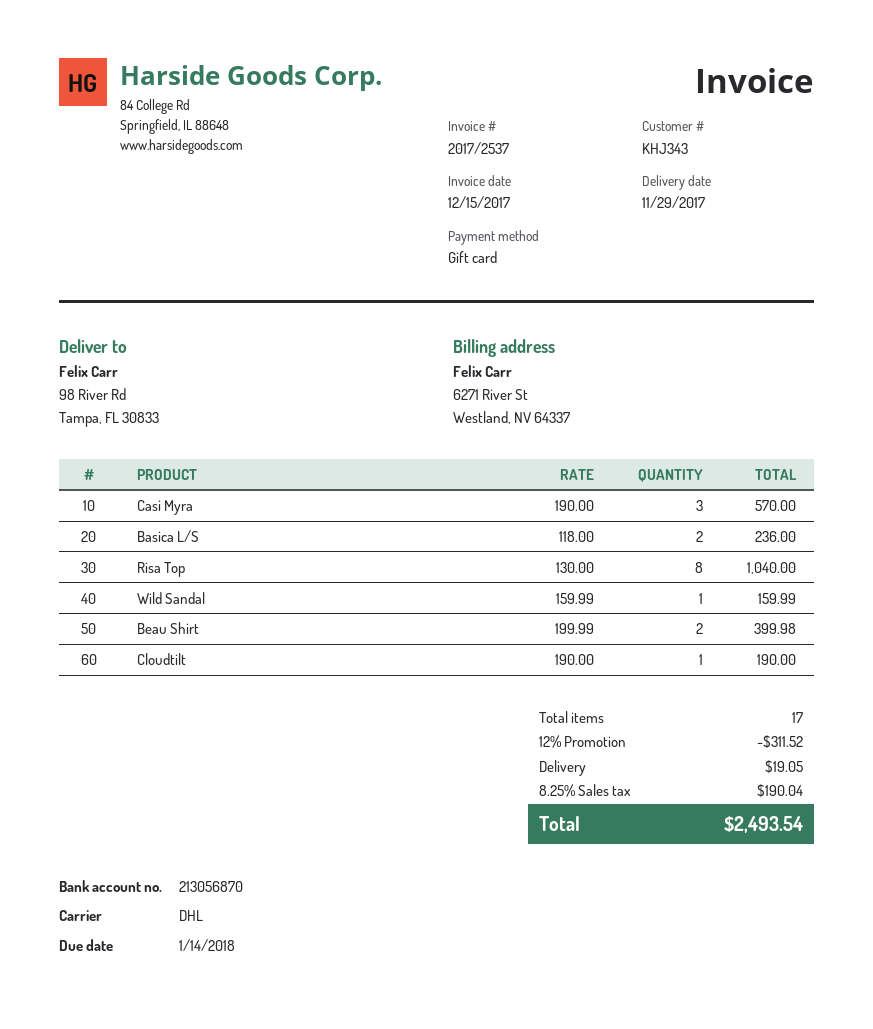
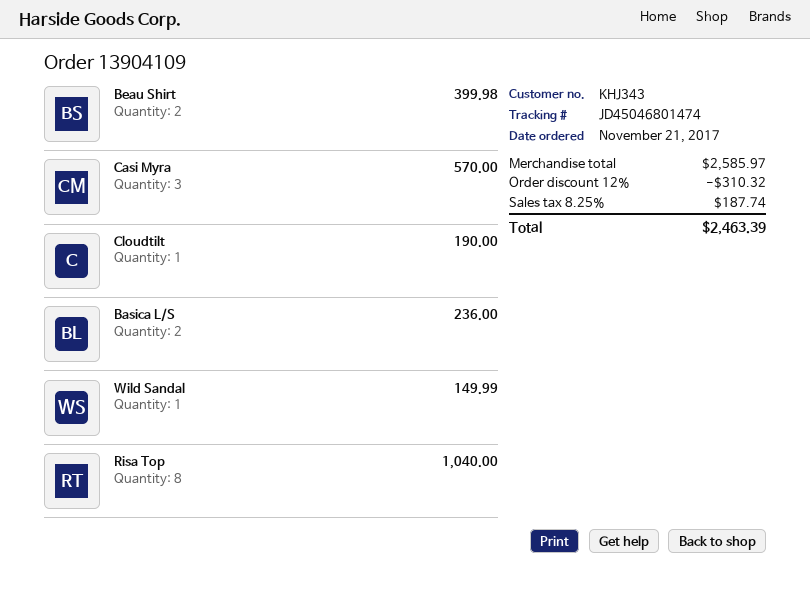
Wild Sandal: 1 for 159.99 -> 1 for 149.99
discount: 12% = 311.52 -> 12% = 310.32
shipping: 19.05 -> none
tax: 8.25% = 190.04 -> 8.25% = 187.74
total: 2493.54 -> 2463.39

